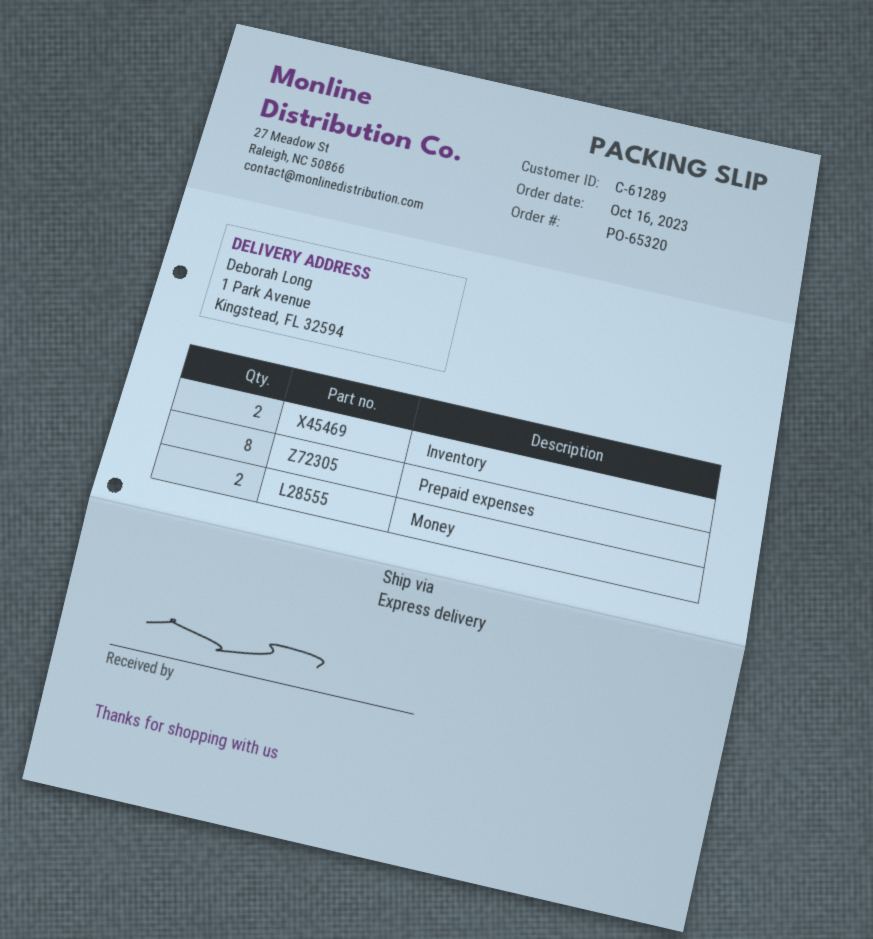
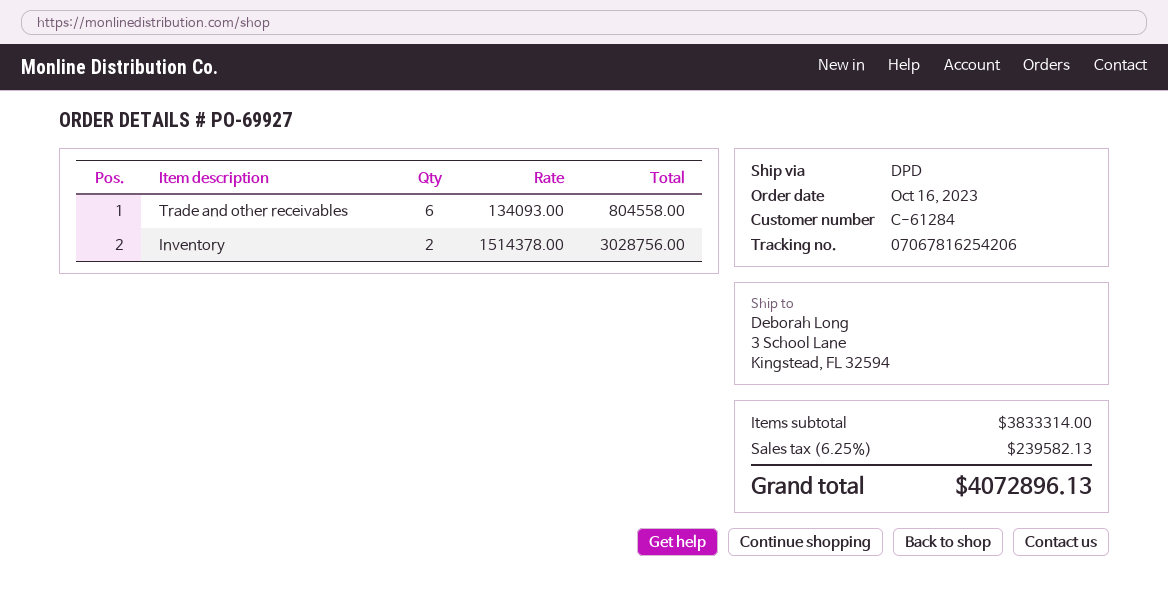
order number: PO-65320 -> PO-69927
customer number: C-61289 -> C-61284
shipping method: express -> DPD
ship to: 1 Park Avenue, Kingstead, FL 32594 -> 3 School Lane, Kingstead, FL 32594
Prepaid expenses: 8 -> none
Money: 2 -> none
Trade and other receivables: none -> 6

